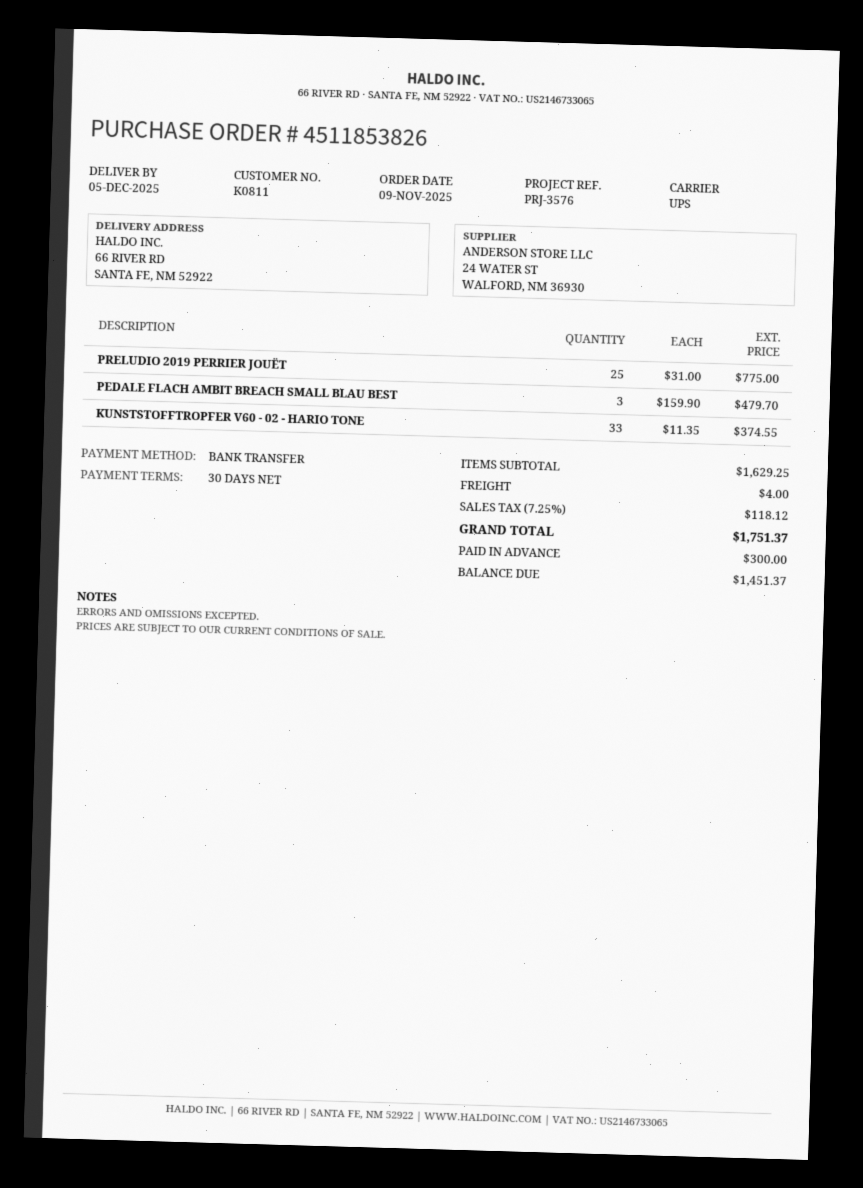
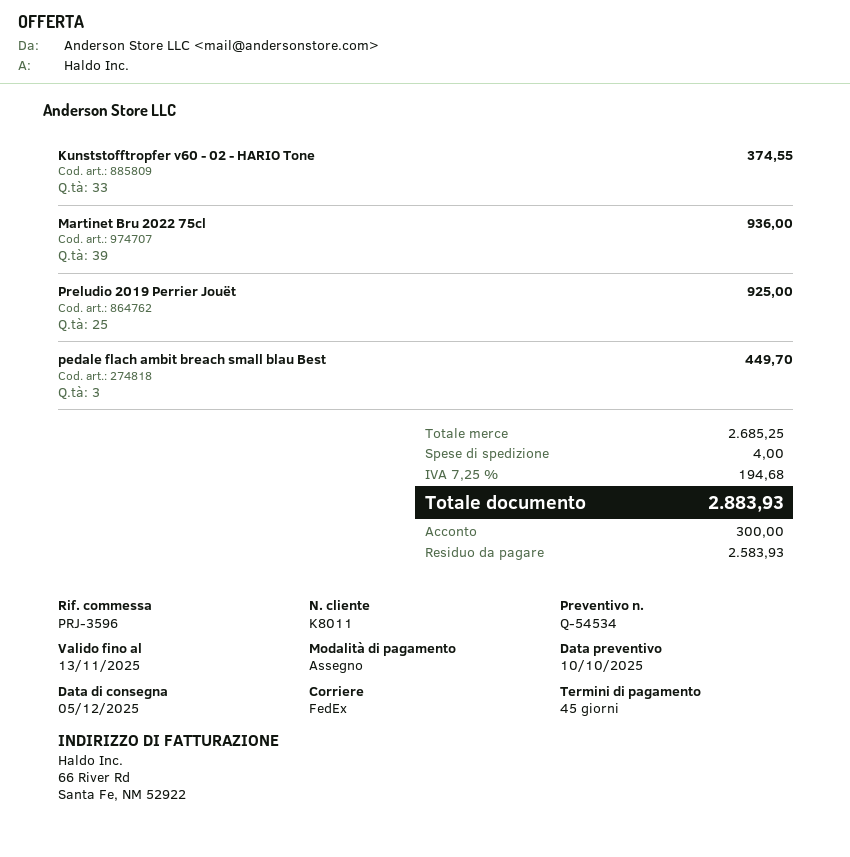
payment terms: 30 days -> 45 days
customer number: K0811 -> K8011
reference: PRJ-3576 -> PRJ-3596
payment method: bank transfer -> cheque
shipping method: UPS -> FedEx
PRELUDIO 2019 PERRIER JOUËT: 25 for 775.00 -> 25 for 925.00
PEDALE FLACH AMBIT BREACH SMALL BLAU BEST: 3 for 479.70 -> 3 for 449.70
Martinet Bru 2022 75cl: none -> 39 for 936.00
subtotal: 1629.25 -> 2685.25
tax: 7.25% = 118.12 -> 7.25% = 194.68
total: 1751.37 -> 2883.93
balance: 1451.37 -> 2583.93

